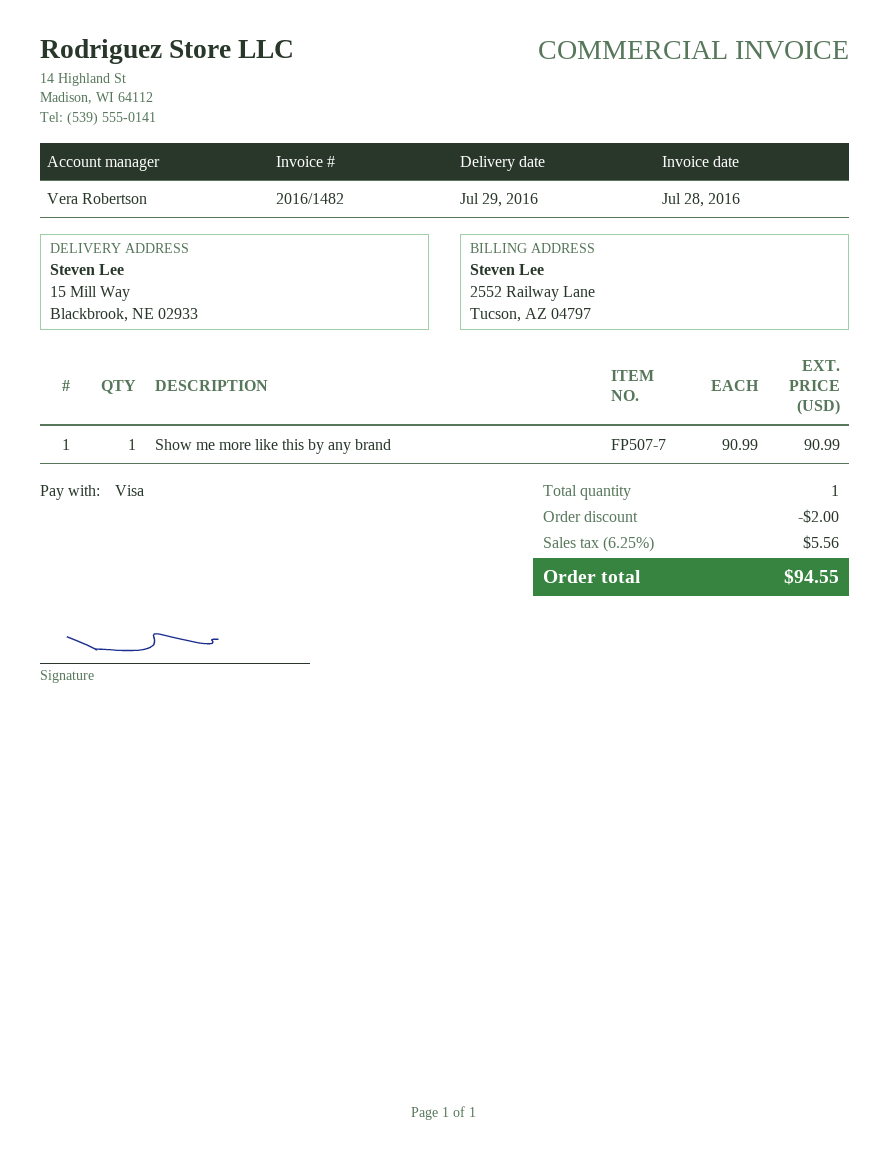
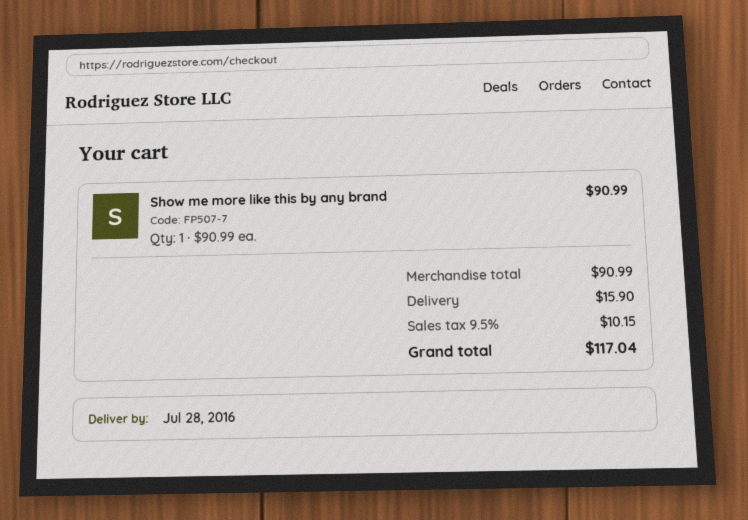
delivery date: 2016-07-29 -> 2016-07-28
discount: 2.00 -> none
shipping: none -> 15.90
tax: 6.25% = 5.56 -> 9.5% = 10.15
total: 94.55 -> 117.04

